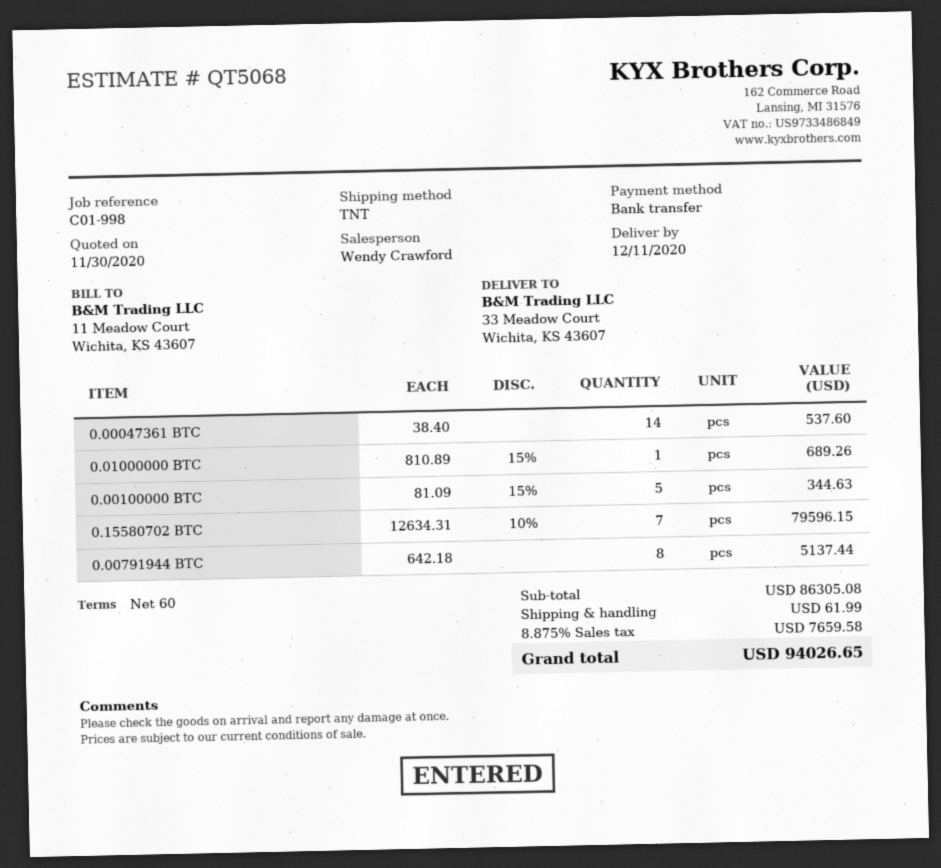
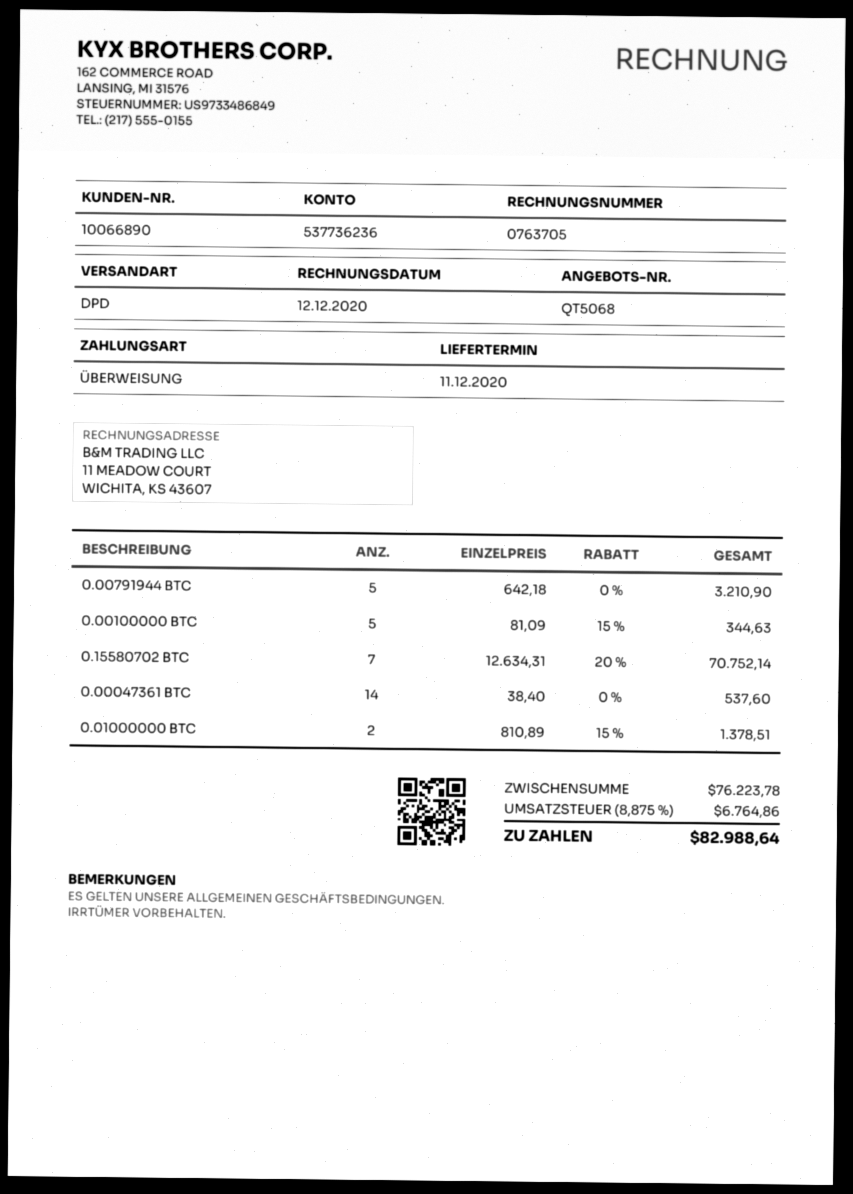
shipping method: TNT -> DPD
0.01000000 BTC: 1 x 810.89 - 15% = 689.26 -> 2 x 810.89 - 15% = 1378.51
0.15580702 BTC: 7 x 12634.31 - 10% = 79596.15 -> 7 x 12634.31 - 20% = 70752.14
0.00791944 BTC: 8 x 642.18 = 5137.44 -> 5 x 642.18 = 3210.90
subtotal: 86305.08 -> 76223.78
shipping: 61.99 -> none
tax: 8.875% = 7659.58 -> 8.875% = 6764.86
total: 94026.65 -> 82988.64

